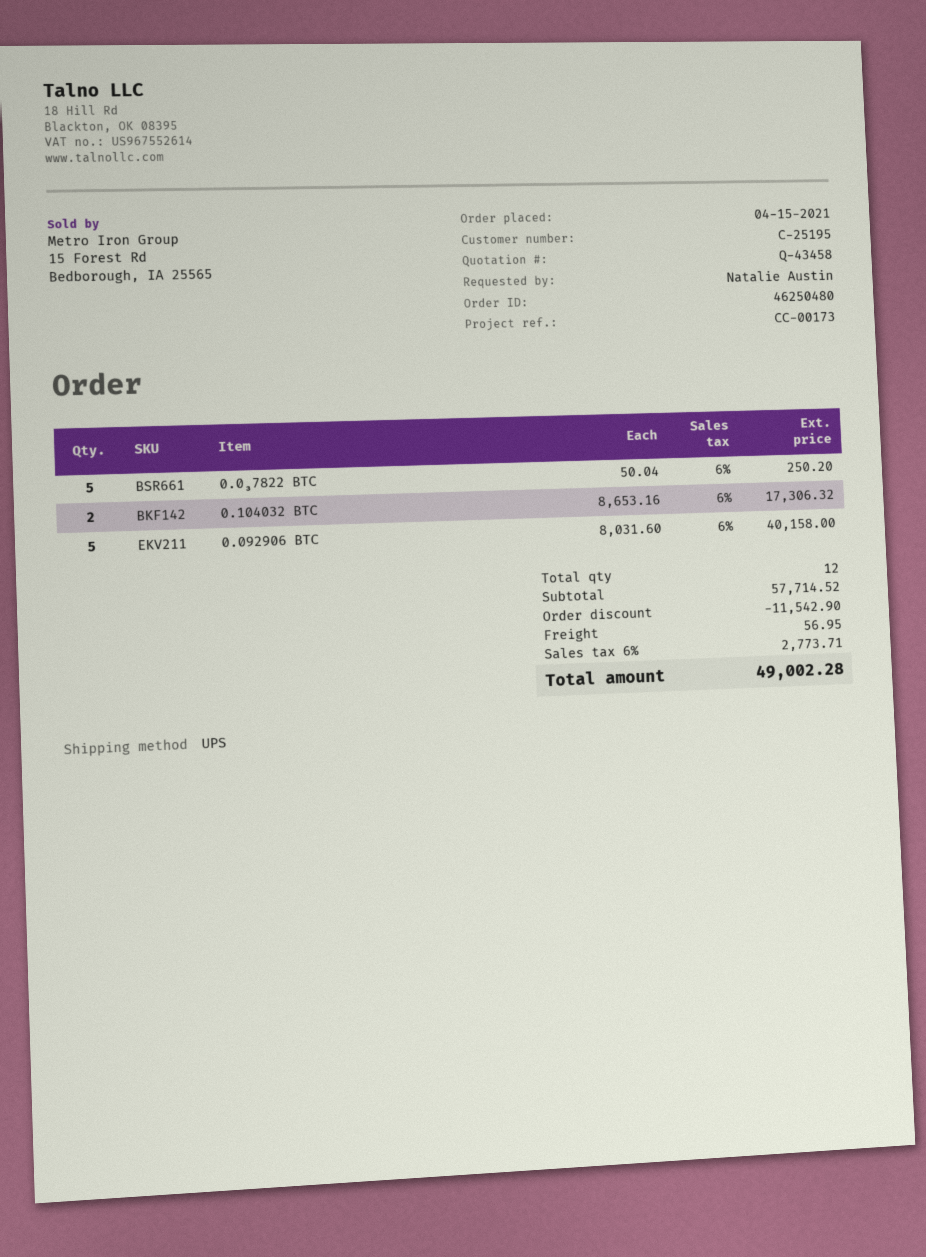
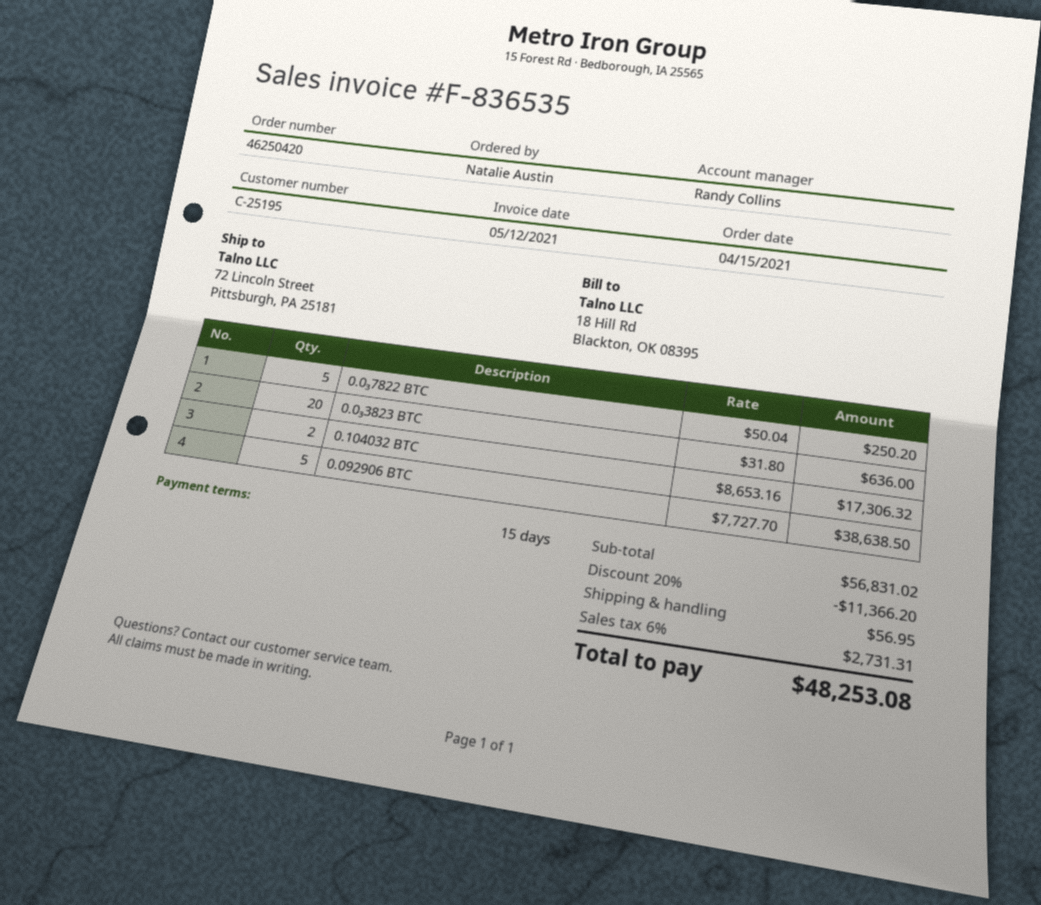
order number: 46250480 -> 46250420
0.092906 BTC: 5 x 8031.60 = 40158.00 -> 5 x 7727.70 = 38638.50
0.0₃3823 BTC: none -> 20 x 31.80 = 636.00
subtotal: 57714.52 -> 56831.02
discount: 11542.90 -> 11366.20
tax: 6% = 2773.71 -> 6% = 2731.31
total: 49002.28 -> 48253.08

